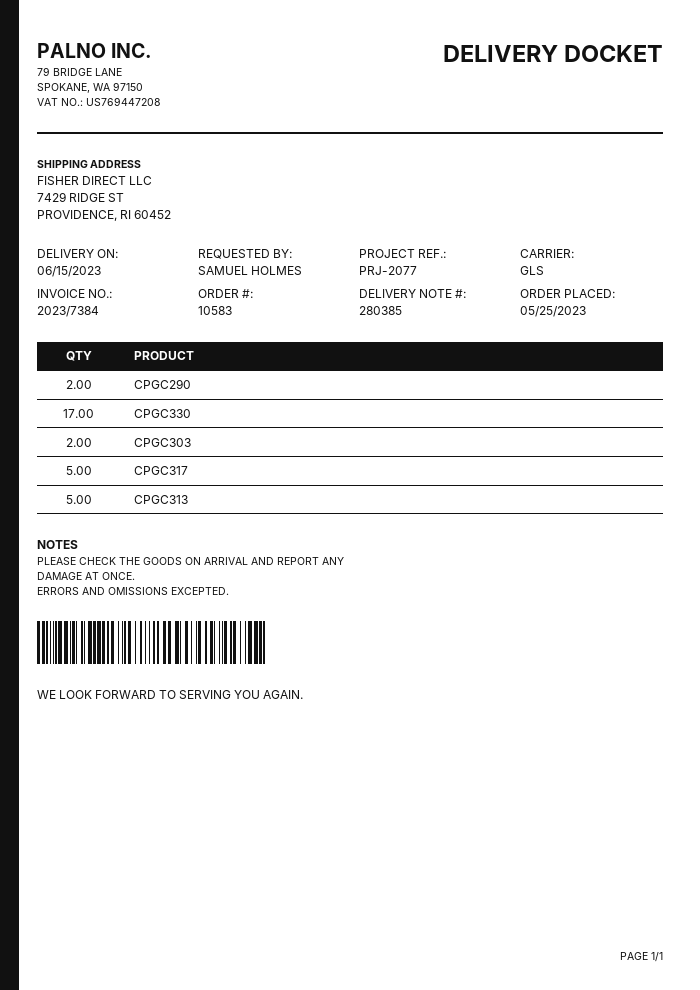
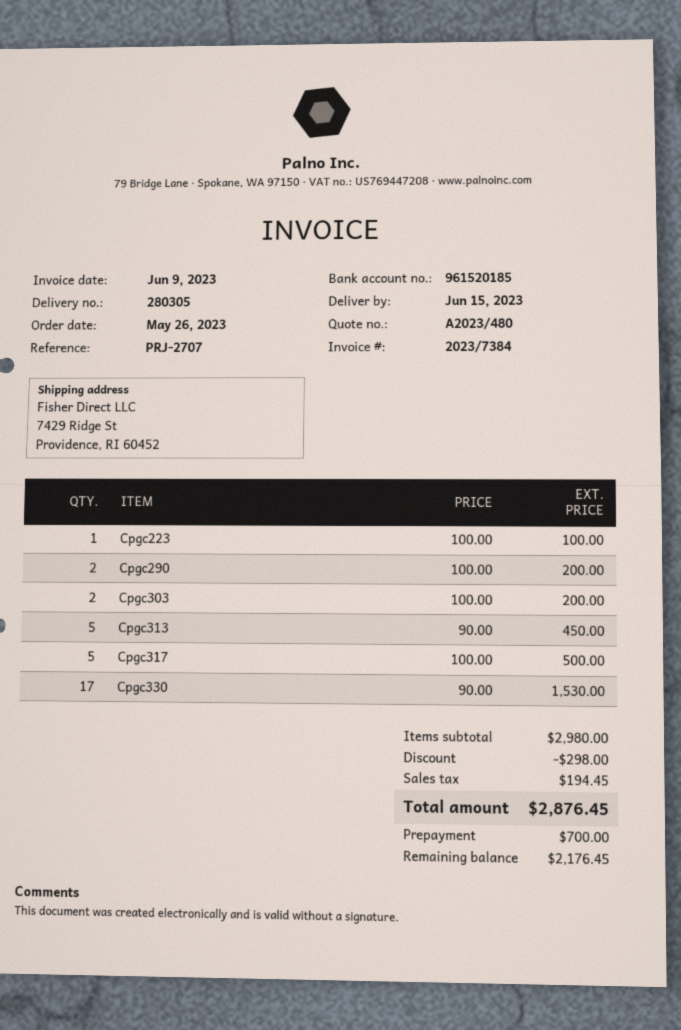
order date: 2023-05-25 -> 2023-05-26
delivery note number: 280385 -> 280305
reference: PRJ-2077 -> PRJ-2707
Cpgc223: none -> 1

